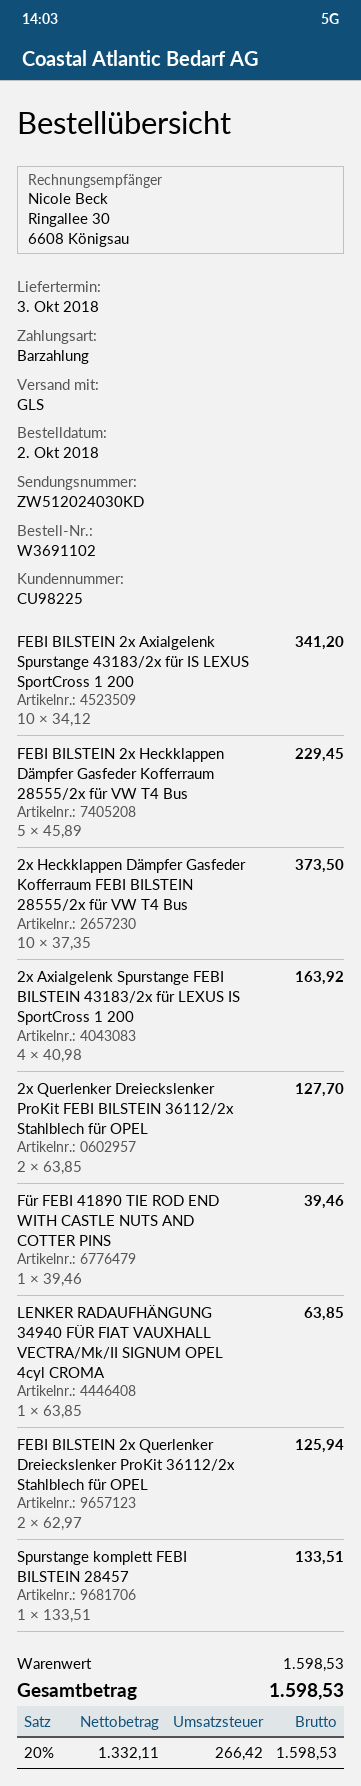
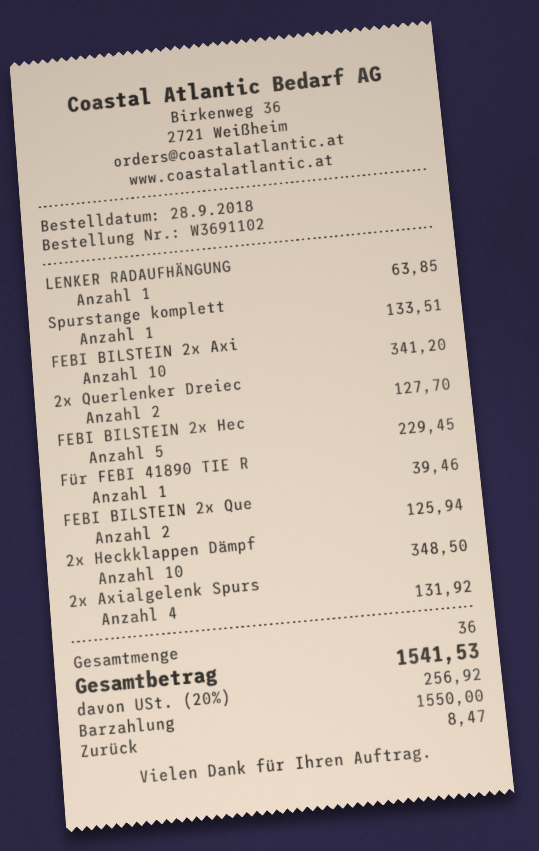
order date: 2018-10-02 -> 2018-09-28
2x Heckklappen Dämpfer Gasfeder Kofferraum FEBI BILSTEIN 28555/2x für VW T4 Bus: 10 for 373.50 -> 10 for 348.50
2x Axialgelenk Spurstange FEBI BILSTEIN 43183/2x für LEXUS IS SportCross 1 200: 4 for 163.92 -> 4 for 131.92
tax: 20% = 266.42 -> 20% = 256.92
total: 1598.53 -> 1541.53

